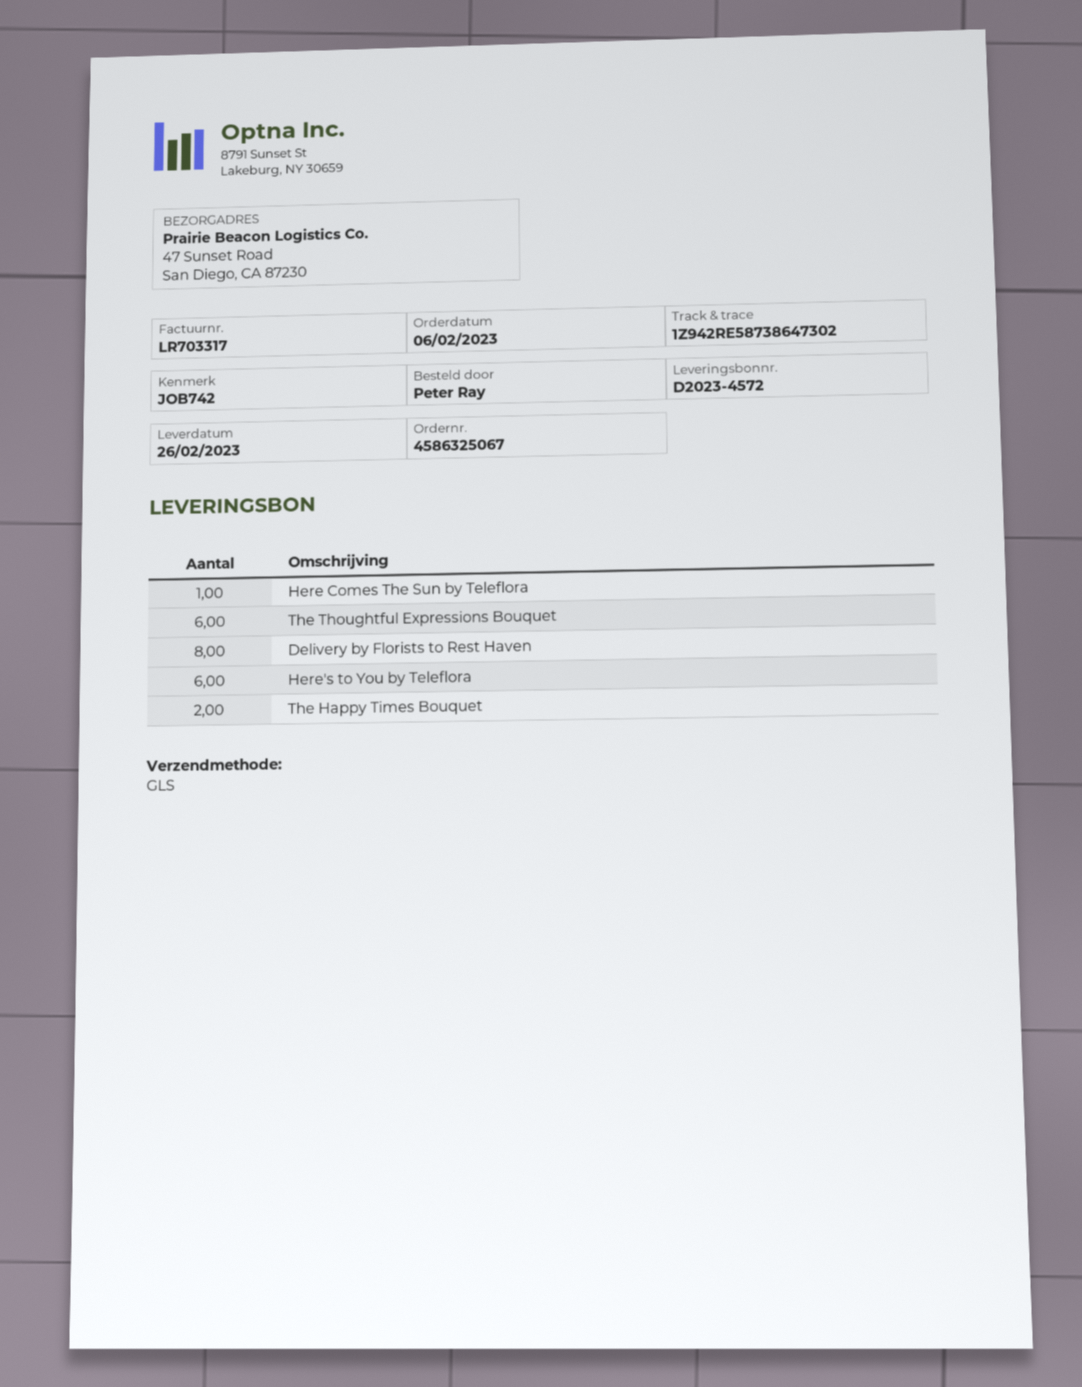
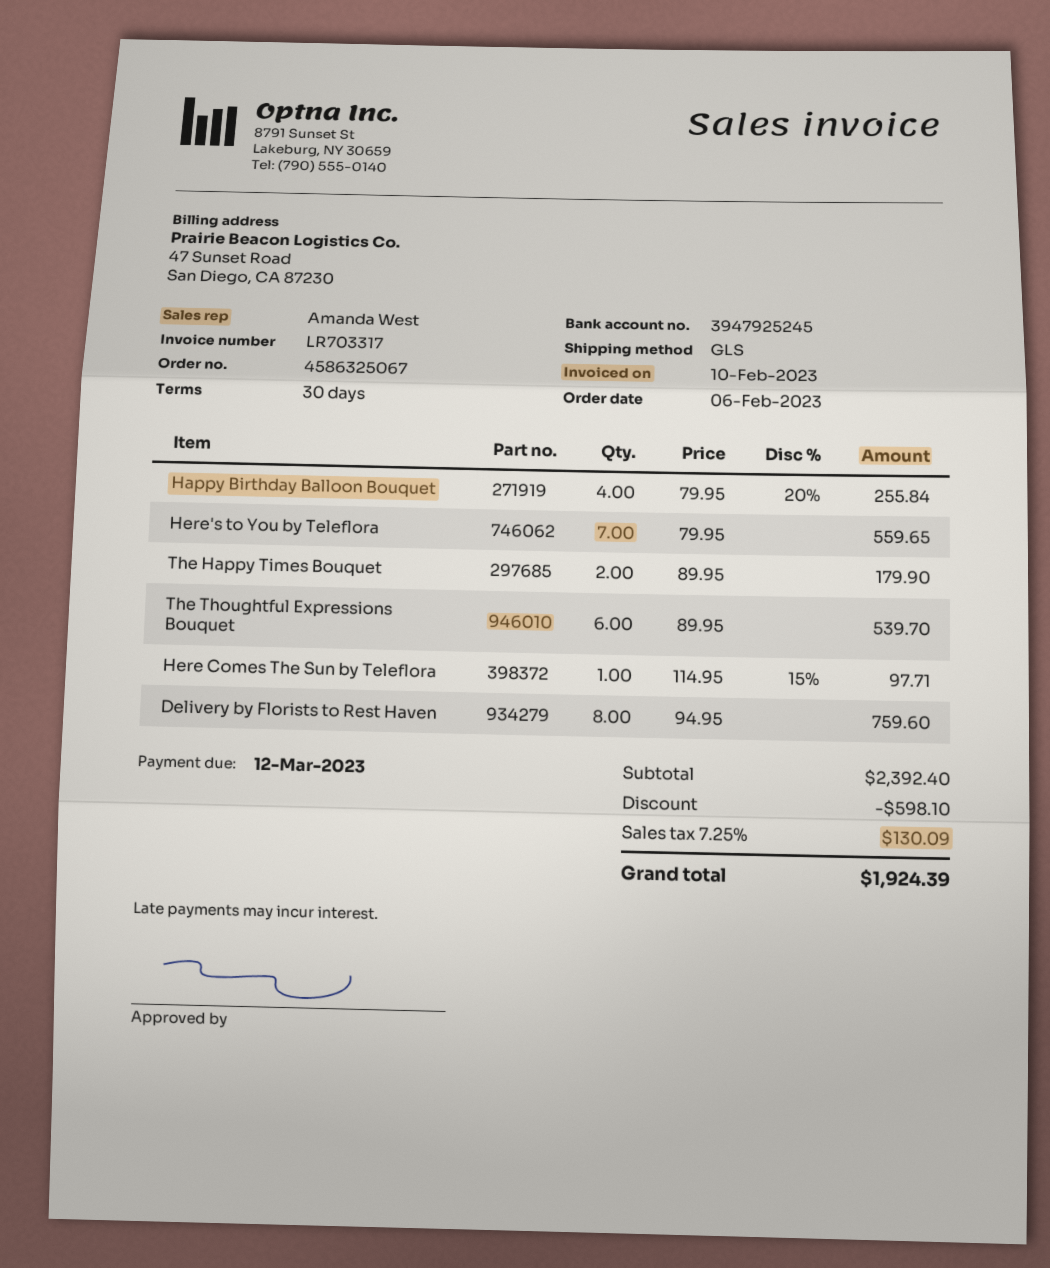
Here's to You by Teleflora: 6 -> 7
Happy Birthday Balloon Bouquet: none -> 4

